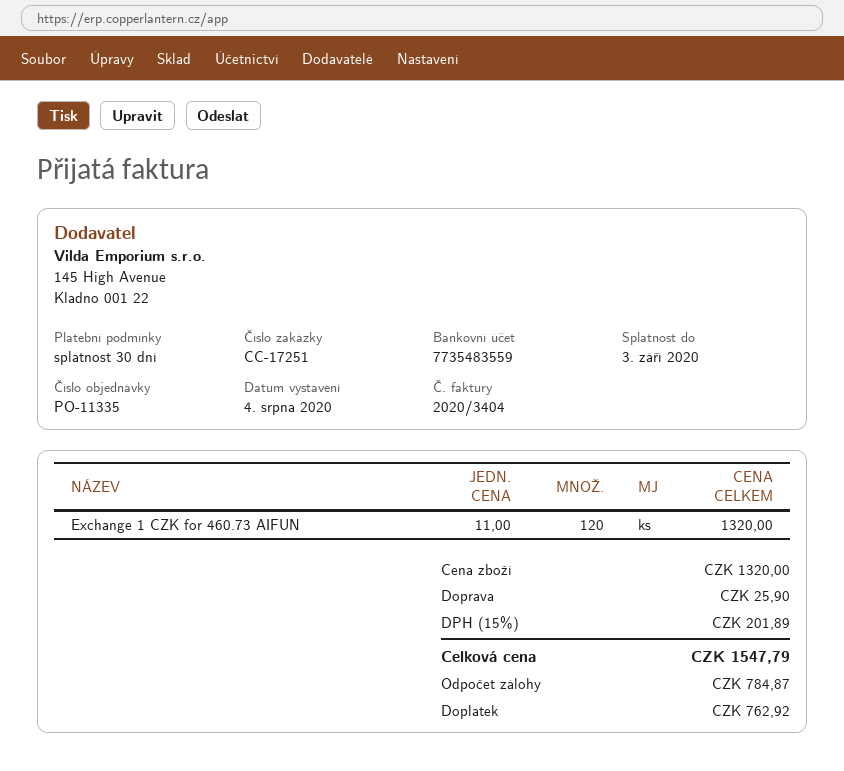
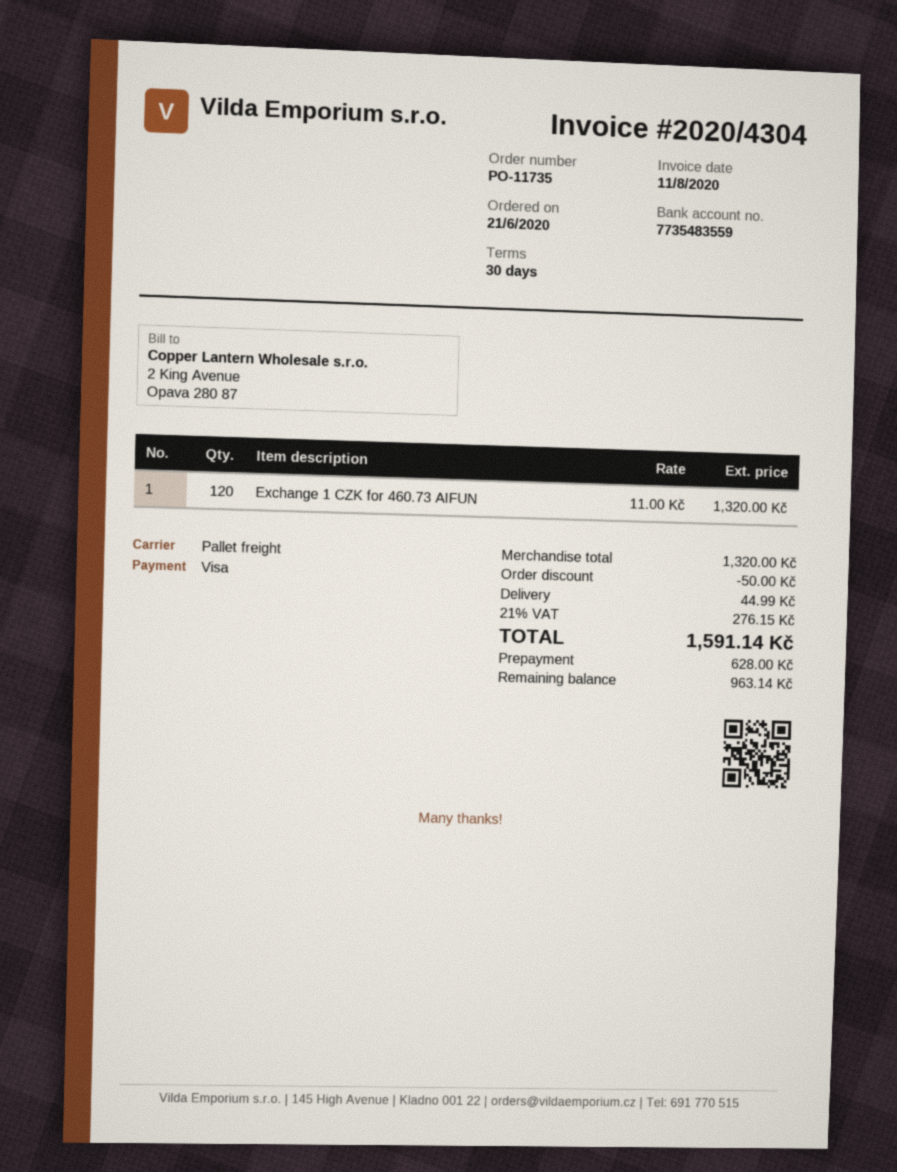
order number: PO-11335 -> PO-11735
invoice number: 2020/3404 -> 2020/4304
invoice date: 2020-08-04 -> 2020-08-11
discount: none -> 50.00
shipping: 25.90 -> 44.99
tax: 15% = 201.89 -> 21% = 276.15
total: 1547.79 -> 1591.14
deposit: 784.87 -> 628.00
balance: 762.92 -> 963.14

